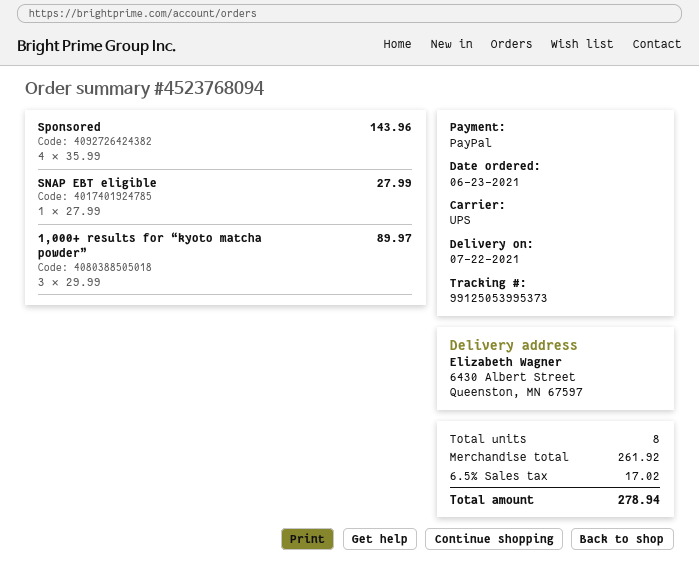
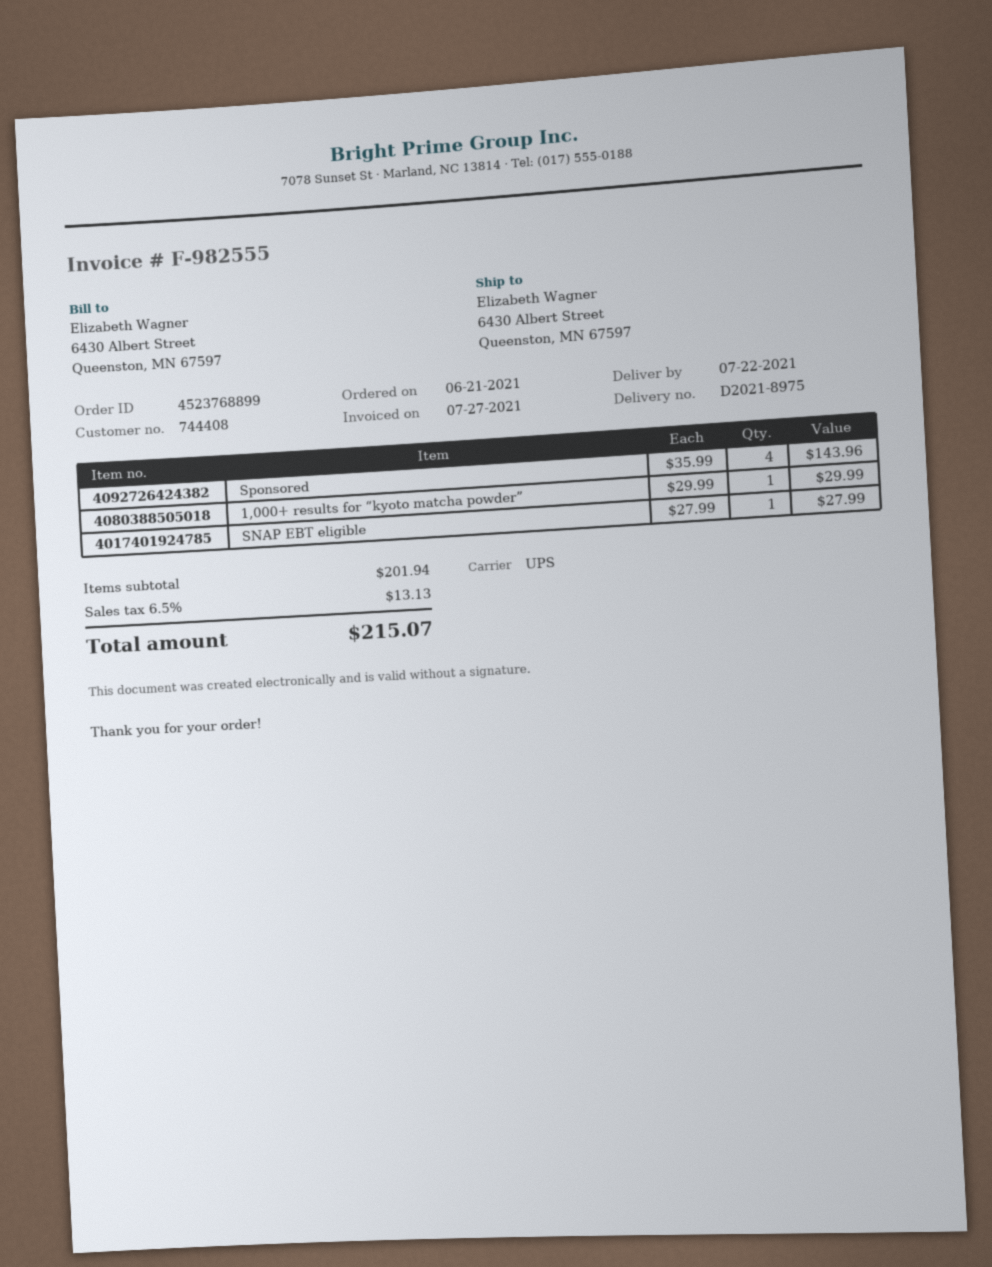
order number: 4523768094 -> 4523768899
order date: 2021-06-23 -> 2021-06-21
1,000+ results for “kyoto matcha powder”: 3 x 29.99 = 89.97 -> 1 x 29.99 = 29.99
subtotal: 261.92 -> 201.94
tax: 6.5% = 17.02 -> 6.5% = 13.13
total: 278.94 -> 215.07

